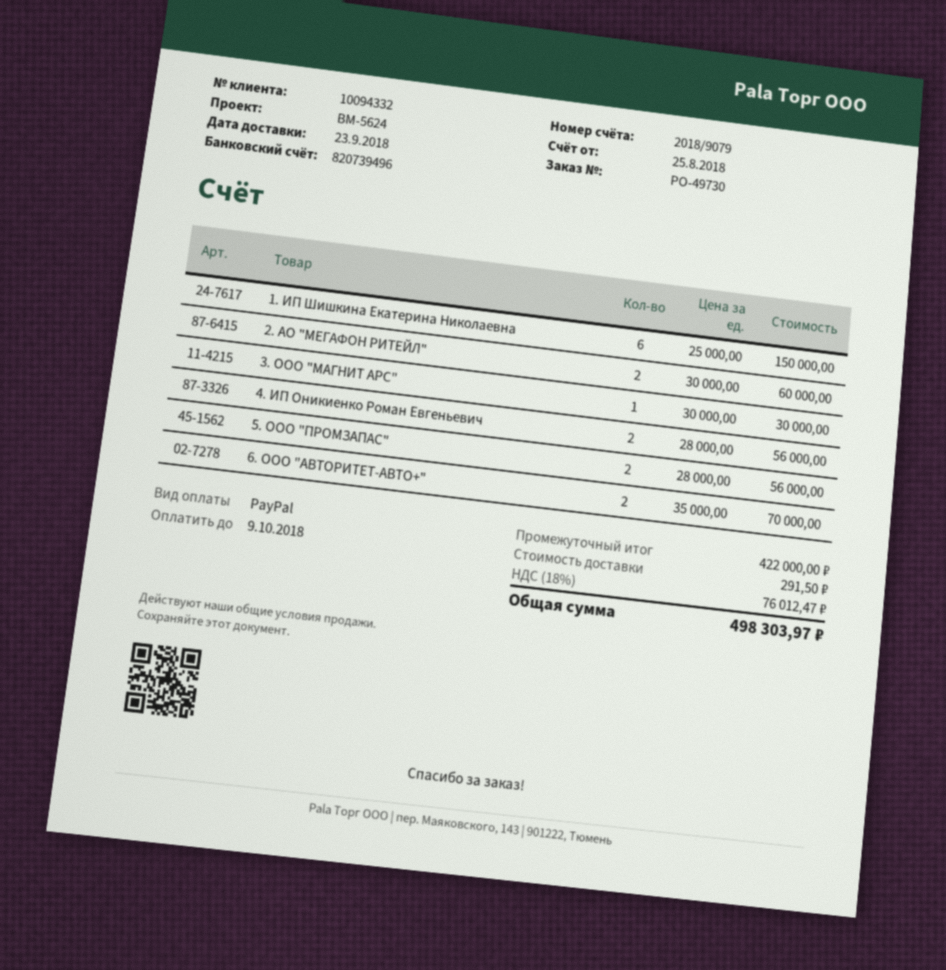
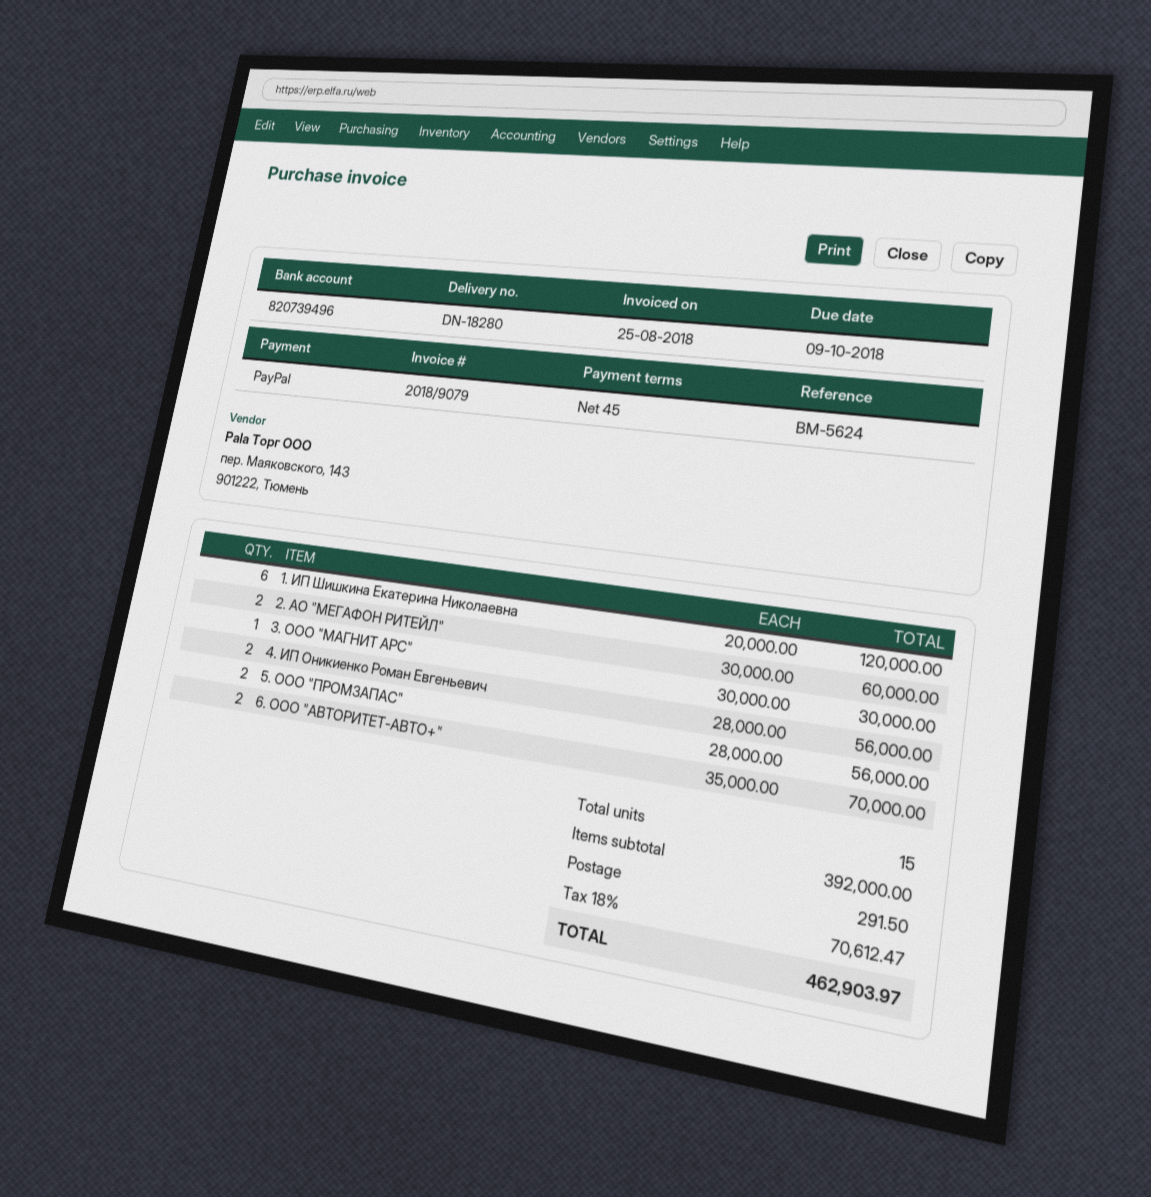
1. ИП Шишкина Екатерина Николаевна: 6 x 25000.00 = 150000.00 -> 6 x 20000.00 = 120000.00
subtotal: 422000.00 -> 392000.00
tax: 18% = 76012.47 -> 18% = 70612.47
total: 498303.97 -> 462903.97

